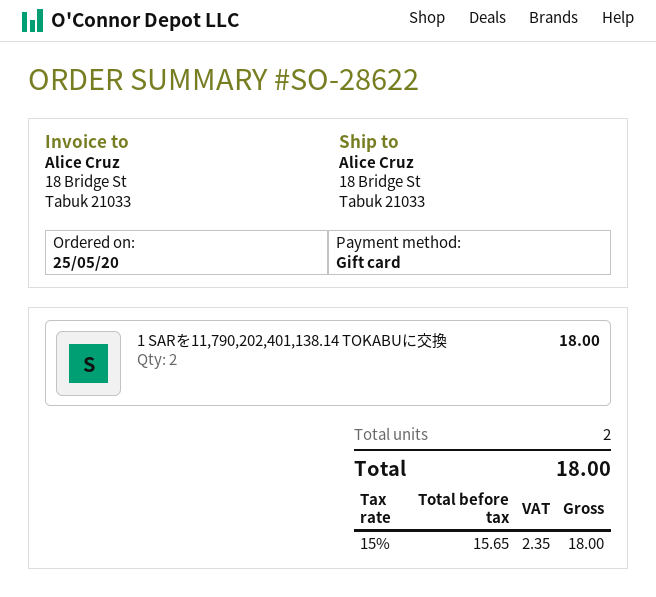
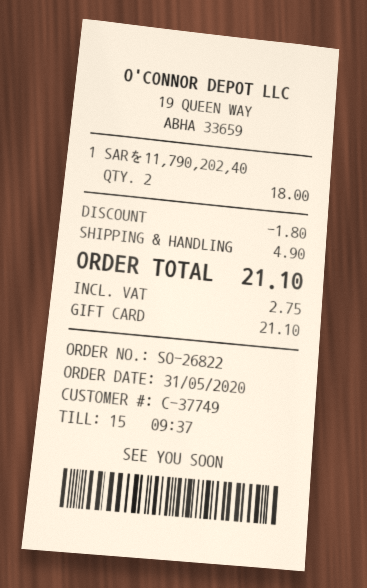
order number: SO-28622 -> SO-26822
order date: 2020-05-25 -> 2020-05-31
discount: none -> 1.80
shipping: none -> 4.90
tax: 2.35 -> 2.75
total: 18.00 -> 21.10

